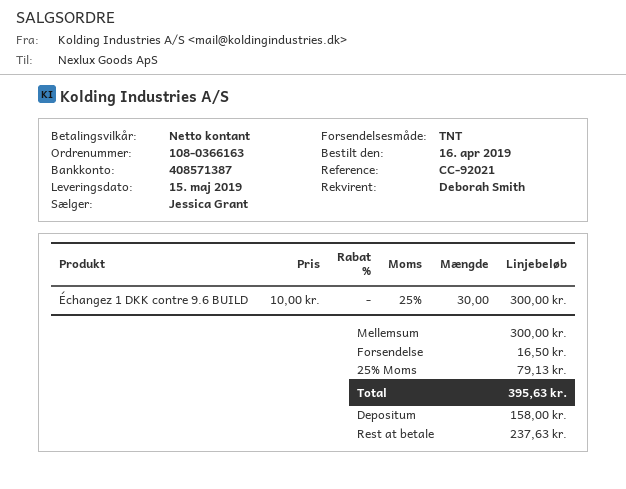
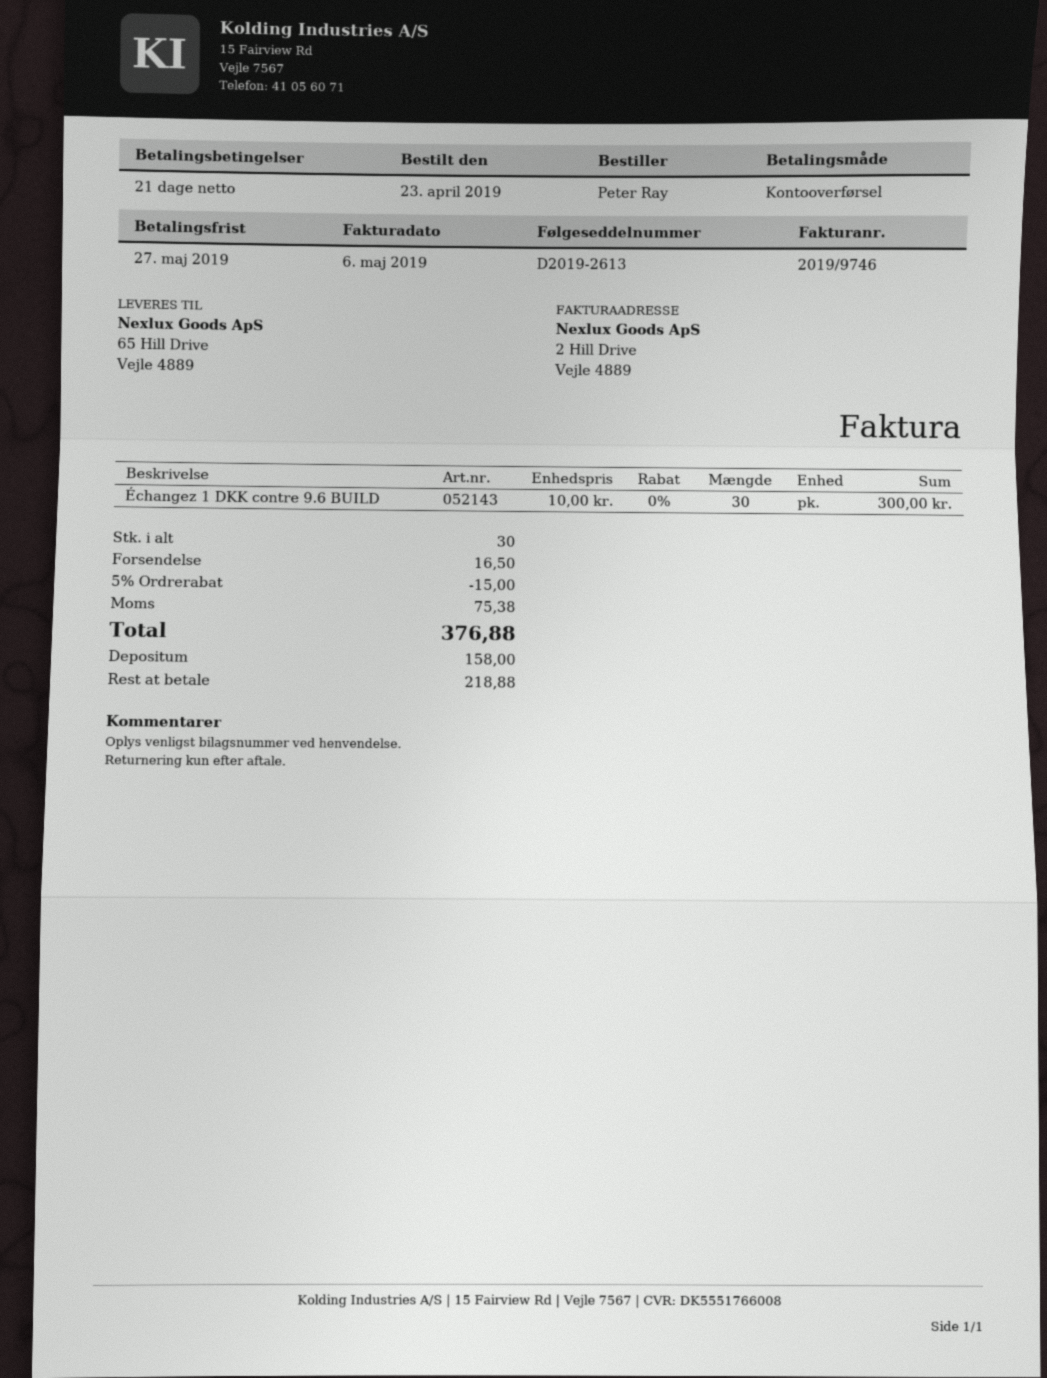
order date: 2019-04-16 -> 2019-04-23
payment terms: on receipt -> 21 days
ordered by: Deborah Smith -> Peter Ray
discount: none -> 5% = 15.00
tax: 79.13 -> 75.38
total: 395.63 -> 376.88
balance: 237.63 -> 218.88

